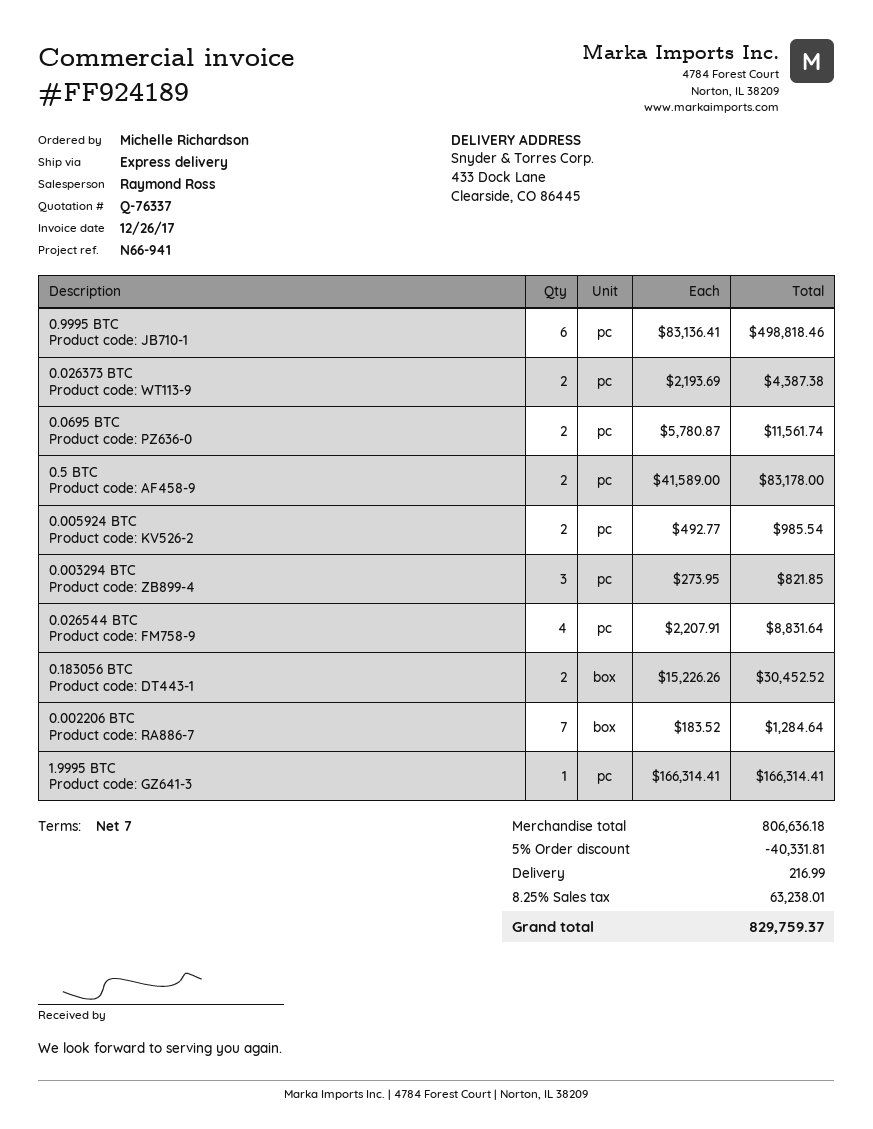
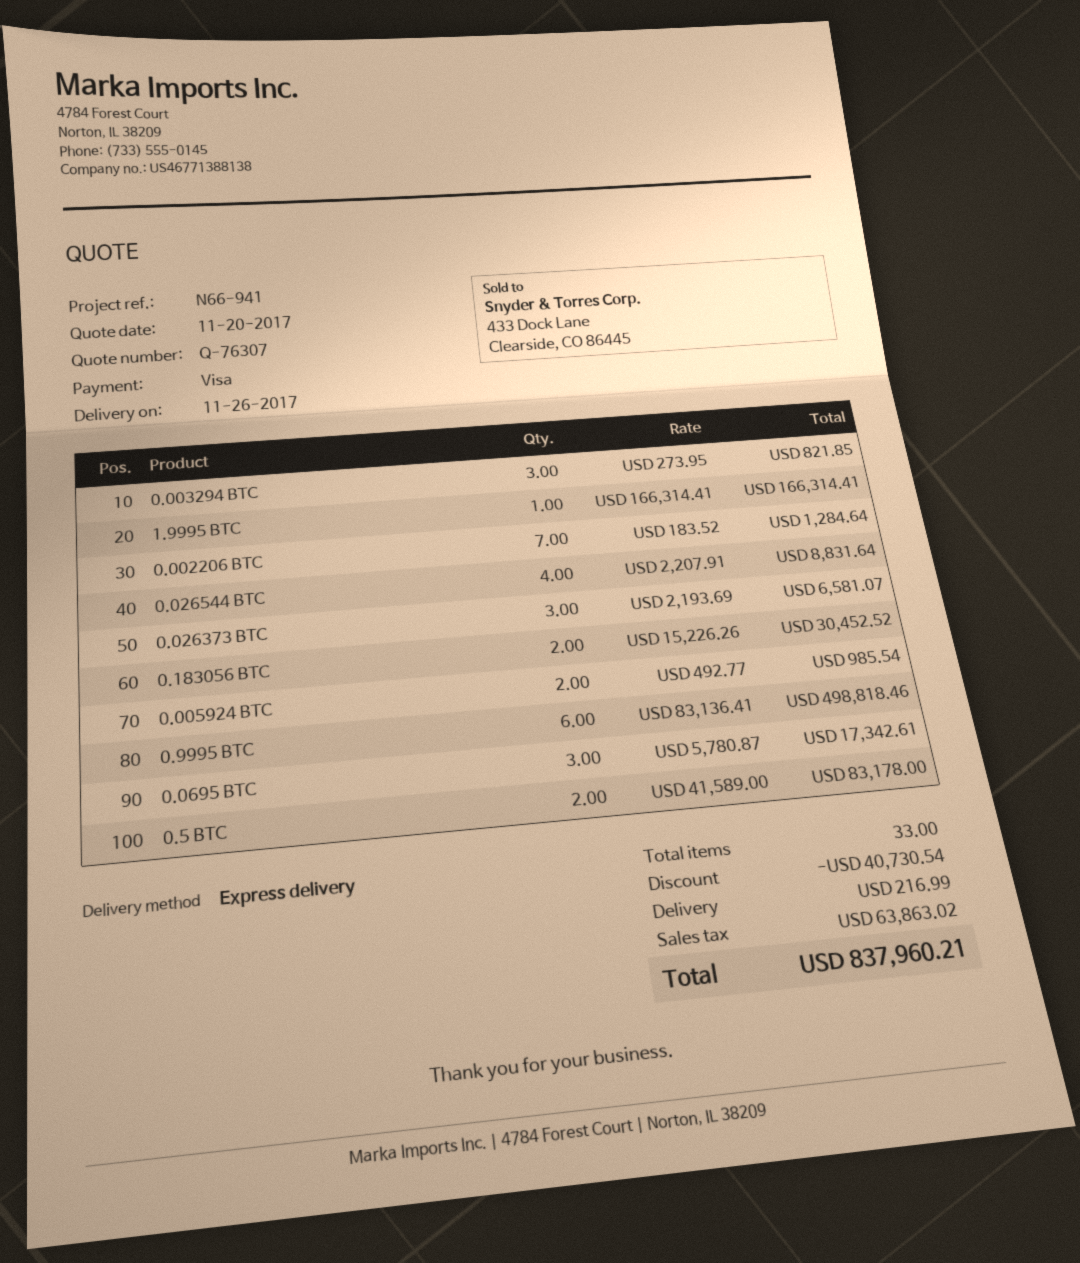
quote number: Q-76337 -> Q-76307
0.026373 BTC: 2 x 2193.69 = 4387.38 -> 3 x 2193.69 = 6581.07
0.0695 BTC: 2 x 5780.87 = 11561.74 -> 3 x 5780.87 = 17342.61
discount: 40331.81 -> 40730.54
tax: 63238.01 -> 63863.02
total: 829759.37 -> 837960.21

